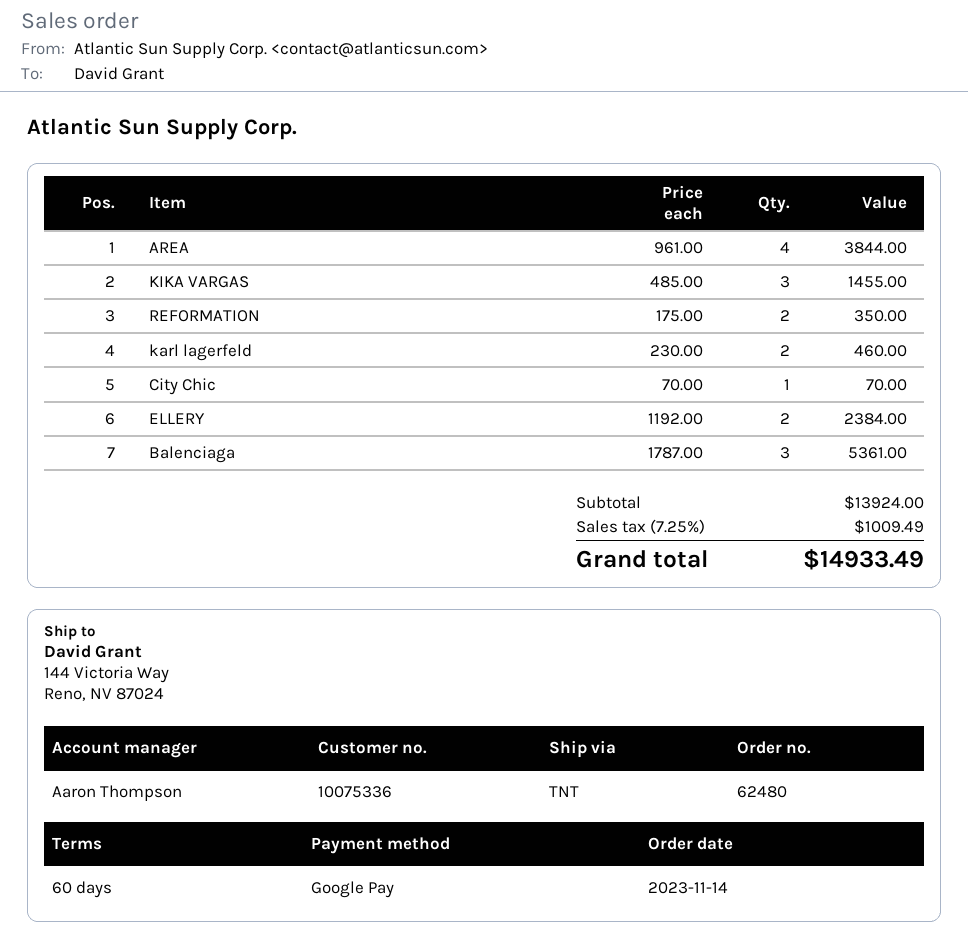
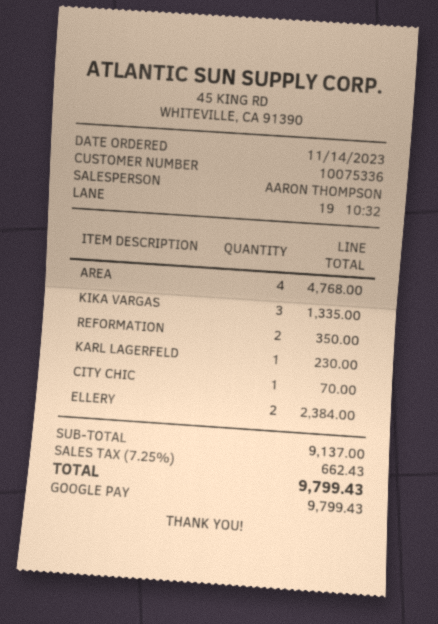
AREA: 4 for 3844.00 -> 4 for 4768.00
KIKA VARGAS: 3 for 1455.00 -> 3 for 1335.00
karl lagerfeld: 2 for 460.00 -> 1 for 230.00
Balenciaga: 3 for 5361.00 -> none
subtotal: 13924.00 -> 9137.00
tax: 7.25% = 1009.49 -> 7.25% = 662.43
total: 14933.49 -> 9799.43

